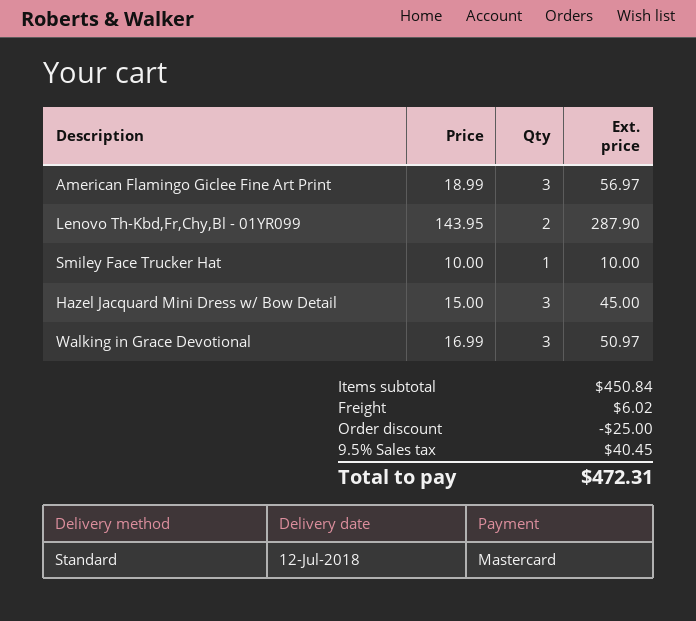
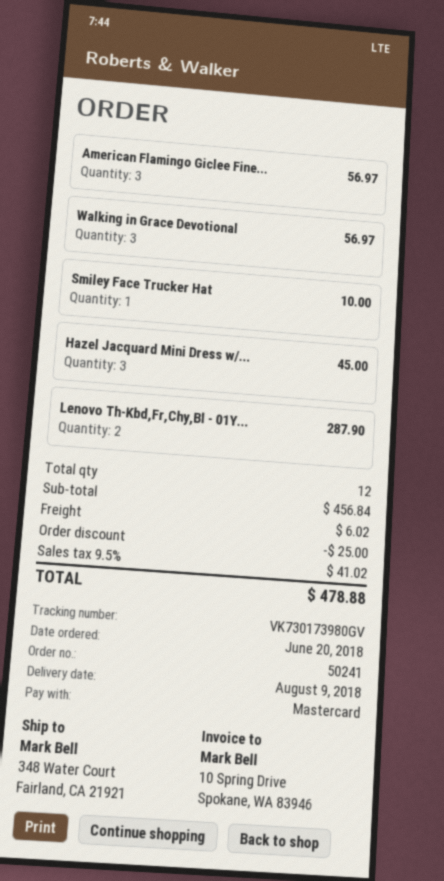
delivery date: 2018-07-12 -> 2018-08-09
Walking in Grace Devotional: 3 for 50.97 -> 3 for 56.97
subtotal: 450.84 -> 456.84
tax: 9.5% = 40.45 -> 9.5% = 41.02
total: 472.31 -> 478.88

